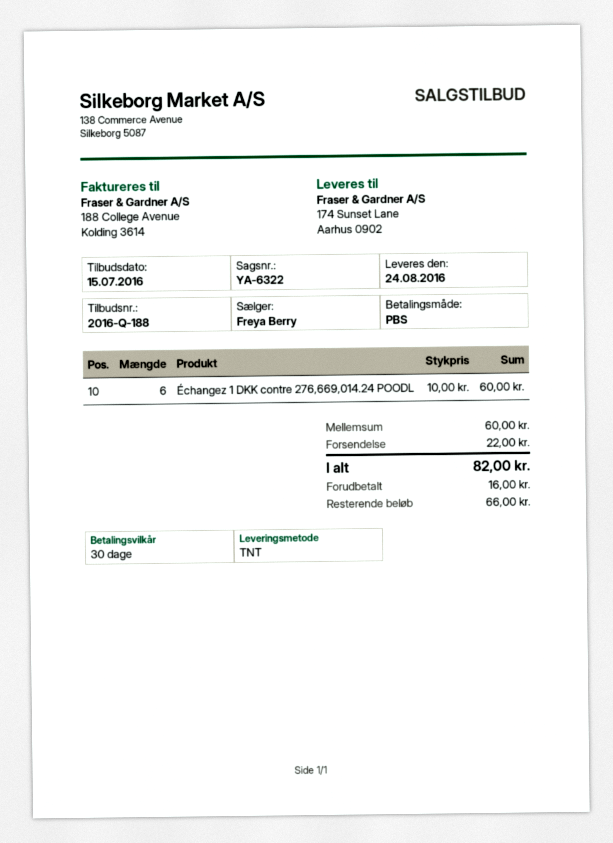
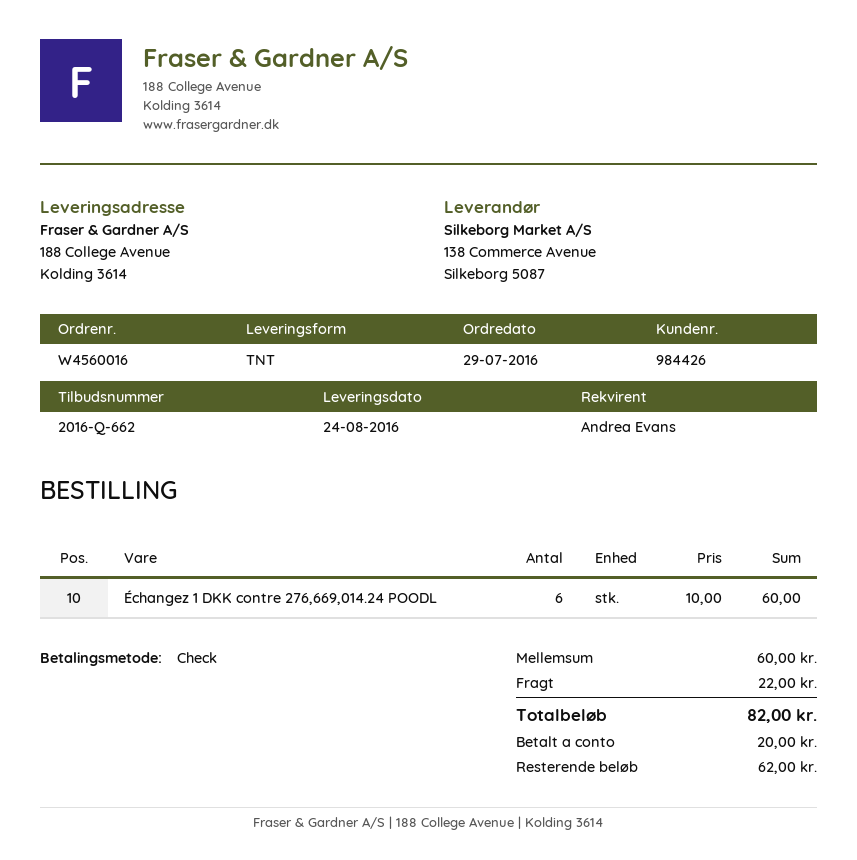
quote number: 2016-Q-188 -> 2016-Q-662
payment method: direct debit -> cheque
ship to: 174 Sunset Lane, Aarhus 0902 -> 188 College Avenue, Kolding 3614
deposit: 16.00 -> 20.00
balance: 66.00 -> 62.00

